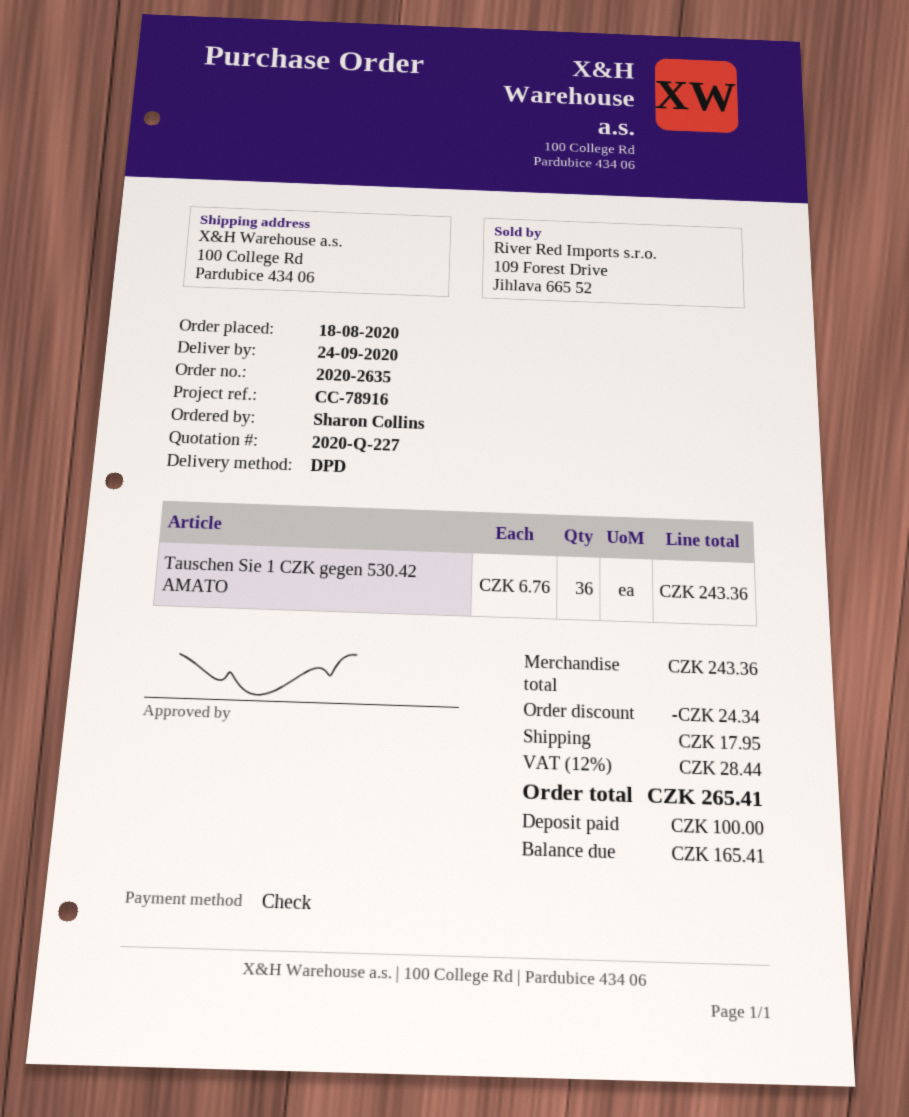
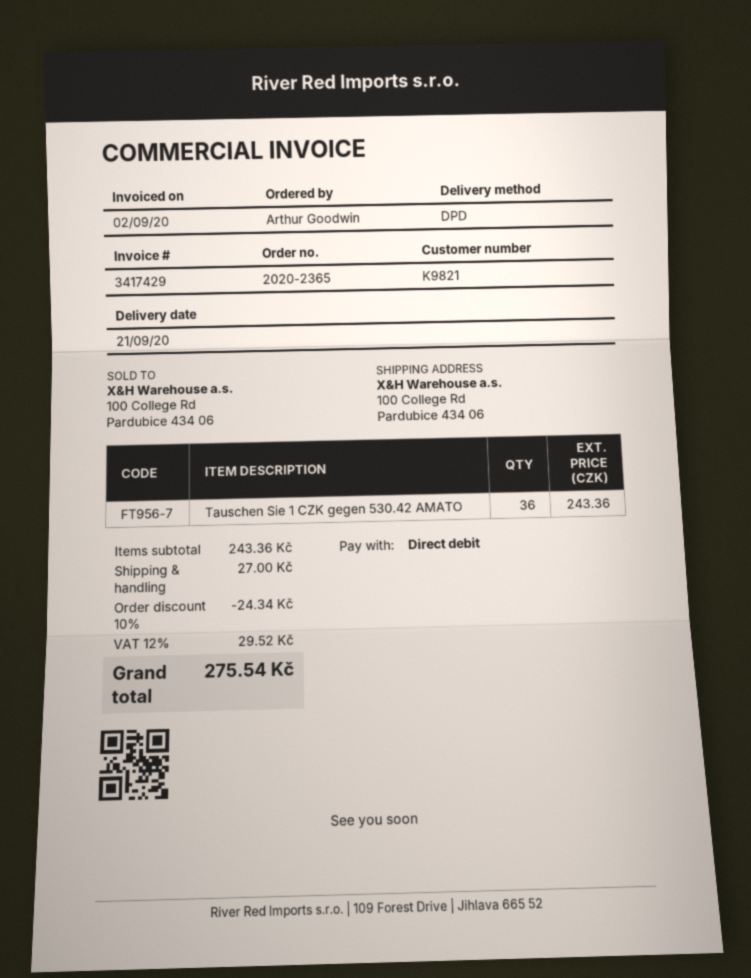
order number: 2020-2635 -> 2020-2365
delivery date: 2020-09-24 -> 2020-09-21
ordered by: Sharon Collins -> Arthur Goodwin
payment method: cheque -> direct debit
shipping: 17.95 -> 27.00
tax: 12% = 28.44 -> 12% = 29.52
total: 265.41 -> 275.54

